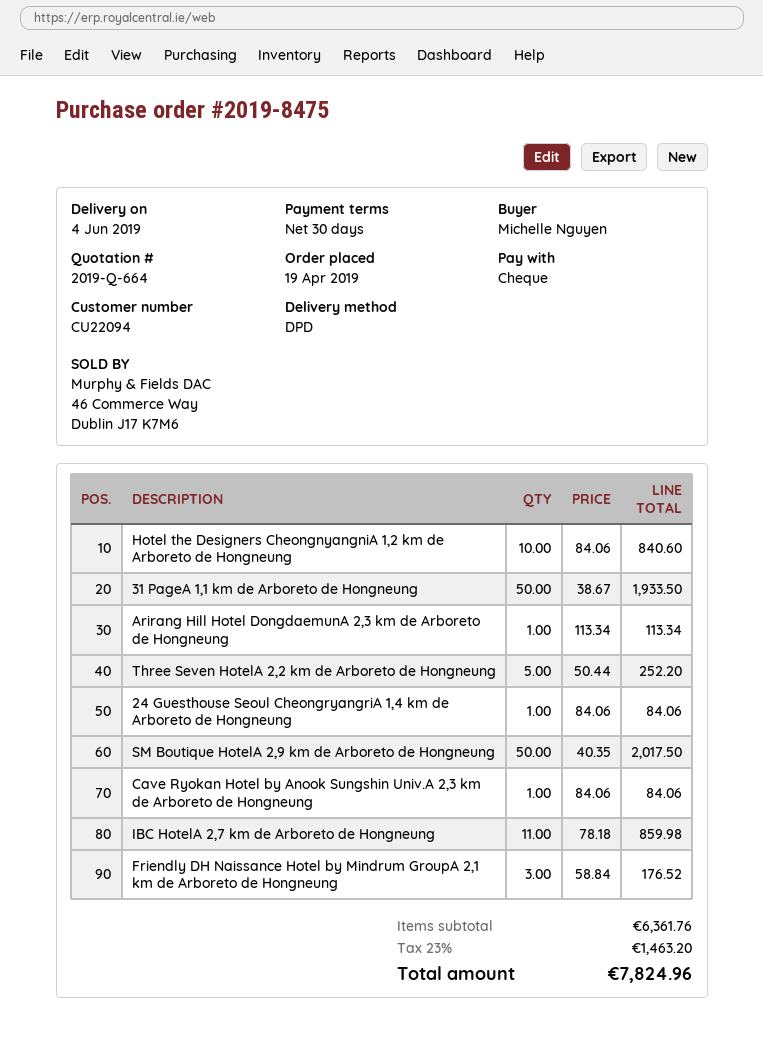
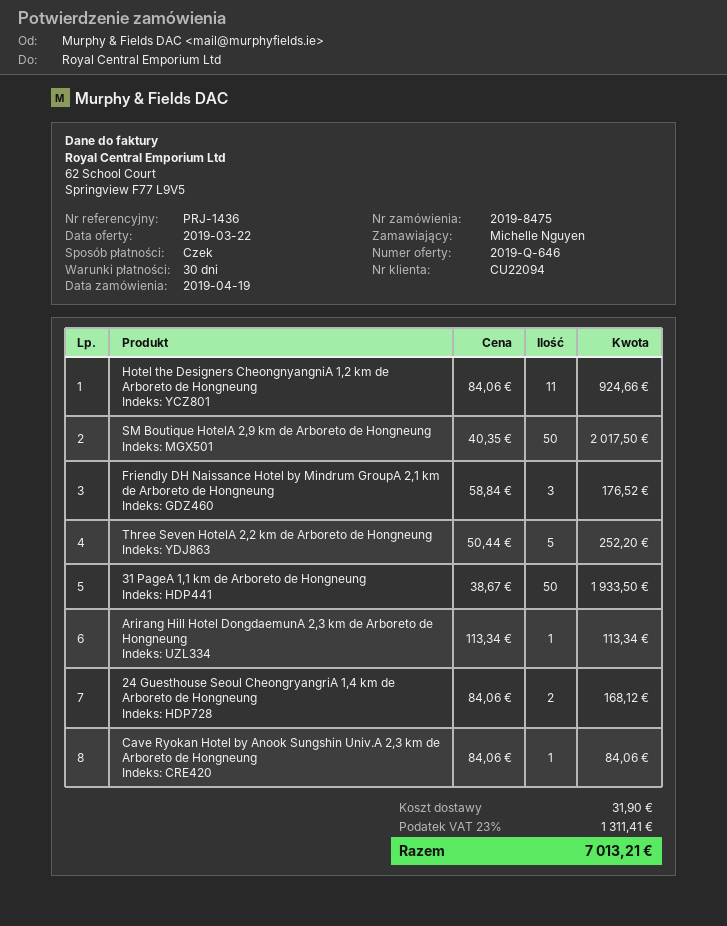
quote number: 2019-Q-664 -> 2019-Q-646
Hotel the Designers CheongnyangniA 1,2 km de Arboreto de Hongneung: 10 x 84.06 = 840.60 -> 11 x 84.06 = 924.66
24 Guesthouse Seoul CheongryangriA 1,4 km de Arboreto de Hongneung: 1 x 84.06 = 84.06 -> 2 x 84.06 = 168.12
IBC HotelA 2,7 km de Arboreto de Hongneung: 11 x 78.18 = 859.98 -> none
shipping: none -> 31.90
tax: 23% = 1463.20 -> 23% = 1311.41
total: 7824.96 -> 7013.21

